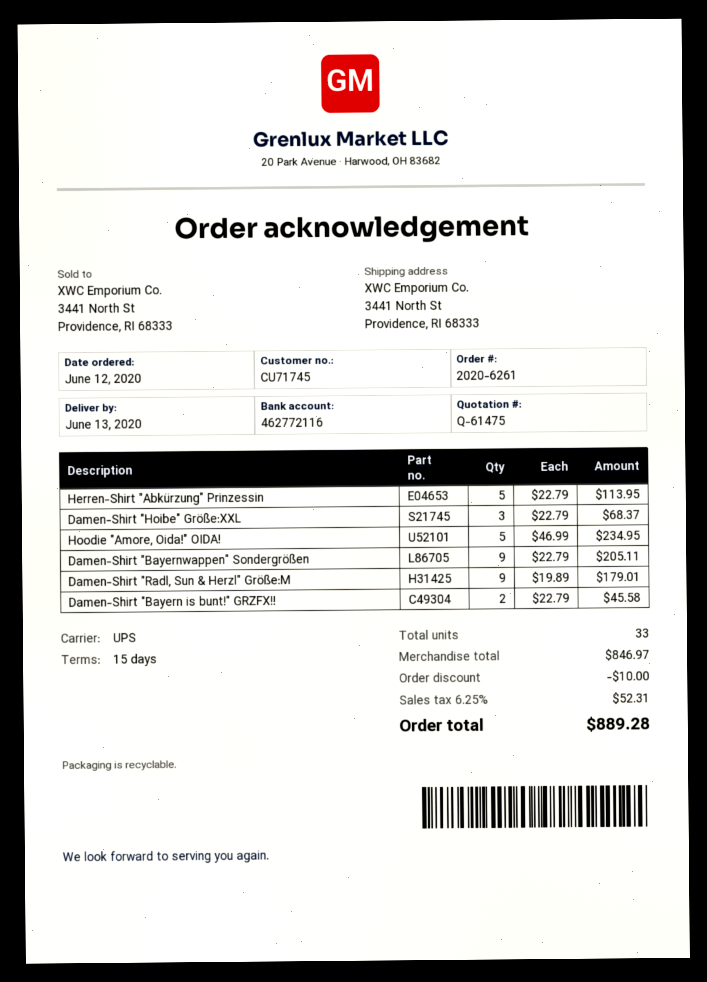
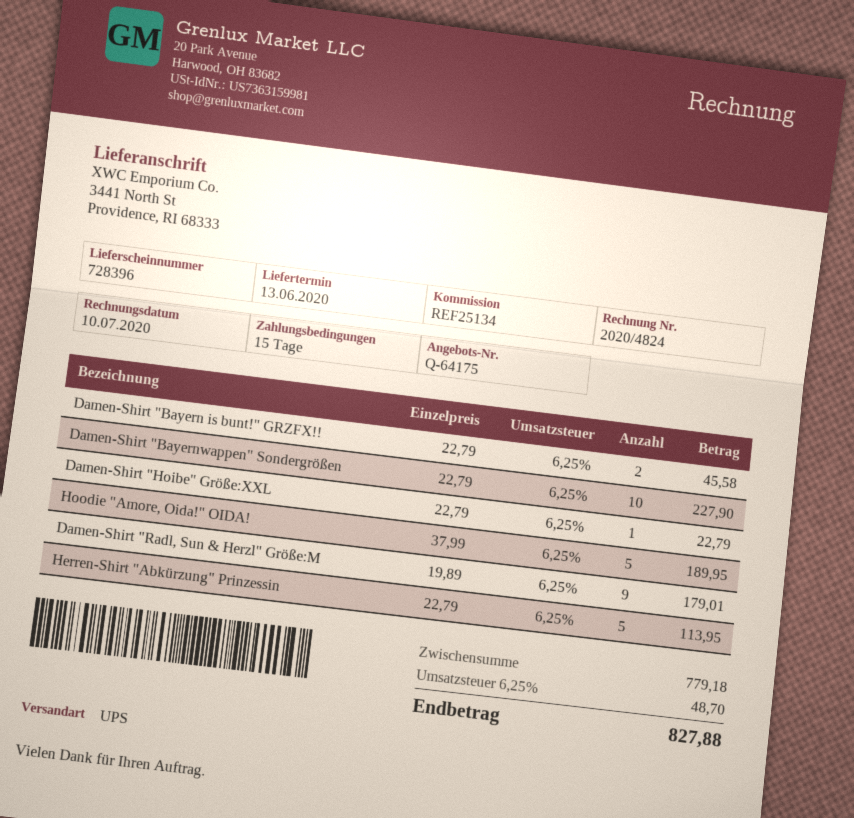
quote number: Q-61475 -> Q-64175
Damen-Shirt "Hoibe" Größe:XXL: 3 x 22.79 = 68.37 -> 1 x 22.79 = 22.79
Hoodie "Amore, Oida!" OIDA!: 5 x 46.99 = 234.95 -> 5 x 37.99 = 189.95
Damen-Shirt "Bayernwappen" Sondergrößen: 9 x 22.79 = 205.11 -> 10 x 22.79 = 227.90
subtotal: 846.97 -> 779.18
discount: 10.00 -> none
tax: 6.25% = 52.31 -> 6.25% = 48.70
total: 889.28 -> 827.88

